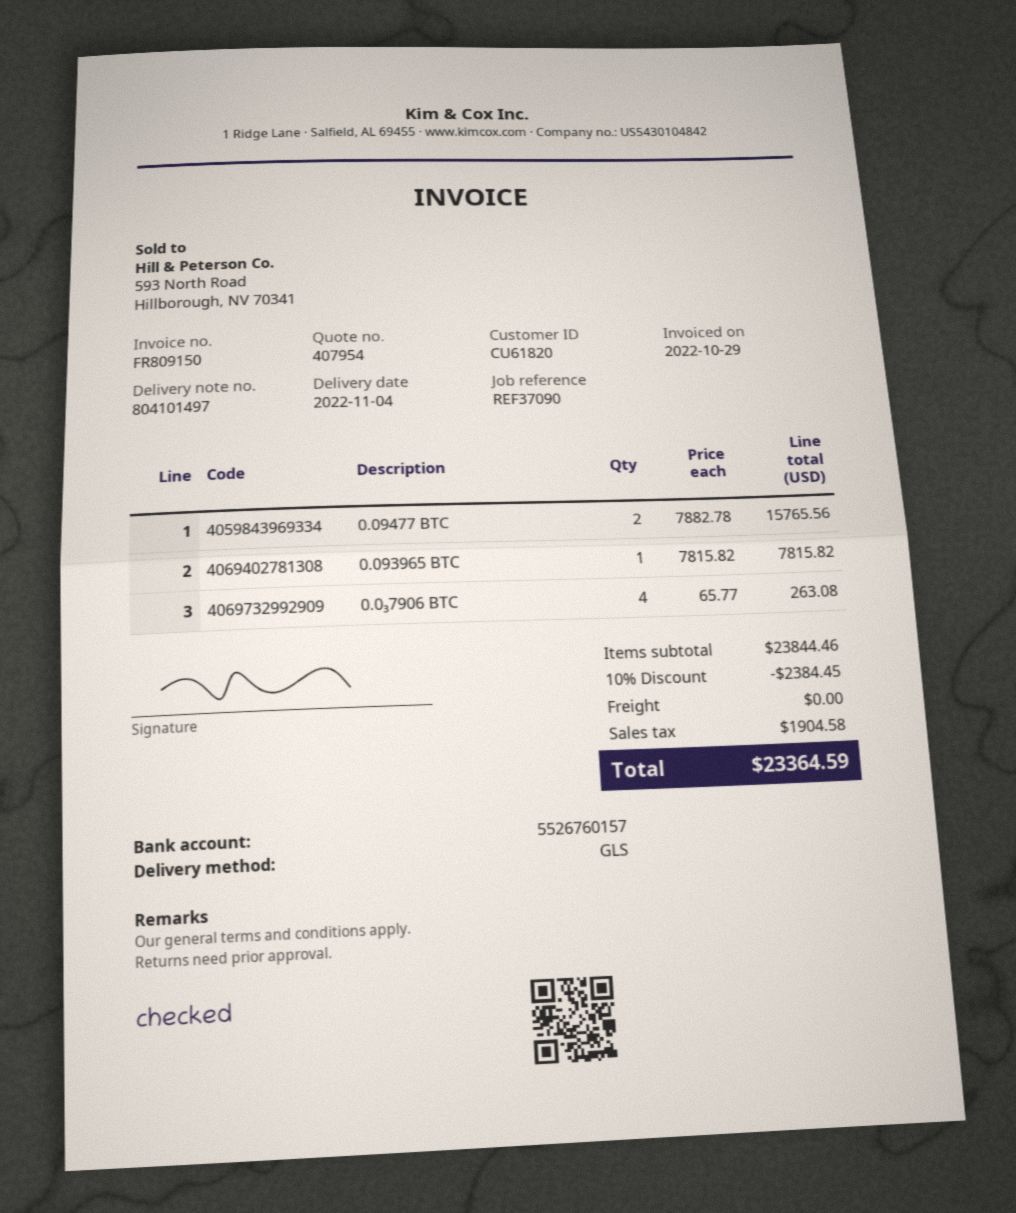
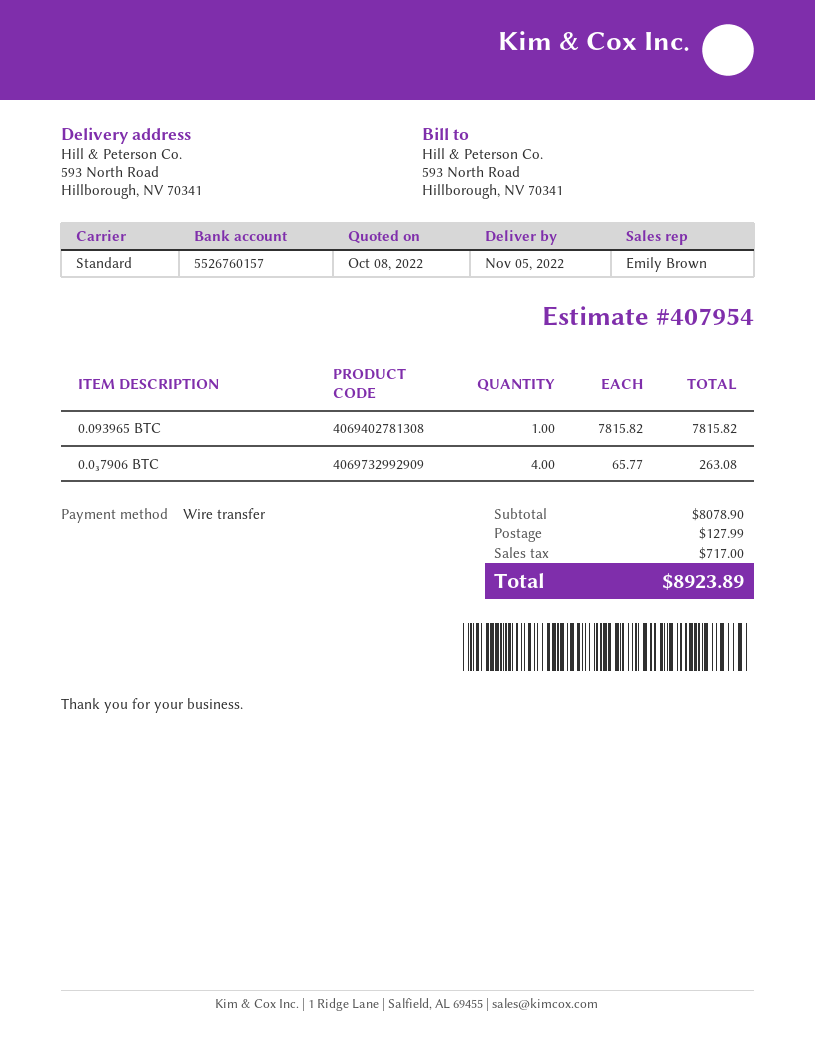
delivery date: 2022-11-04 -> 2022-11-05
shipping method: GLS -> standard
0.09477 BTC: 2 x 7882.78 = 15765.56 -> none
subtotal: 23844.46 -> 8078.90
discount: 10% = 2384.45 -> none
shipping: 0.00 -> 127.99
tax: 1904.58 -> 717.00
total: 23364.59 -> 8923.89

